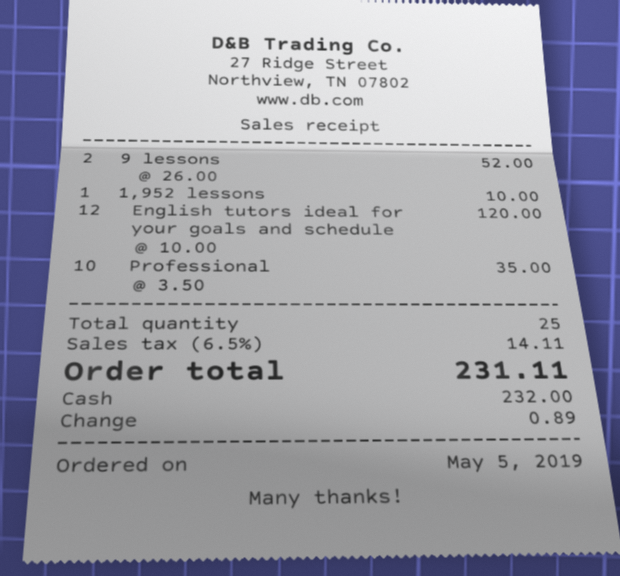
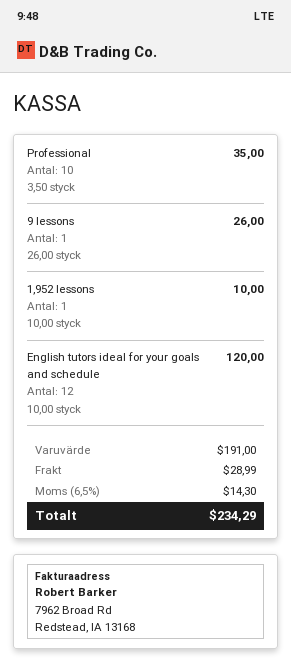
9 lessons: 2 x 26.00 = 52.00 -> 1 x 26.00 = 26.00
shipping: none -> 28.99
tax: 6.5% = 14.11 -> 6.5% = 14.30
total: 231.11 -> 234.29

